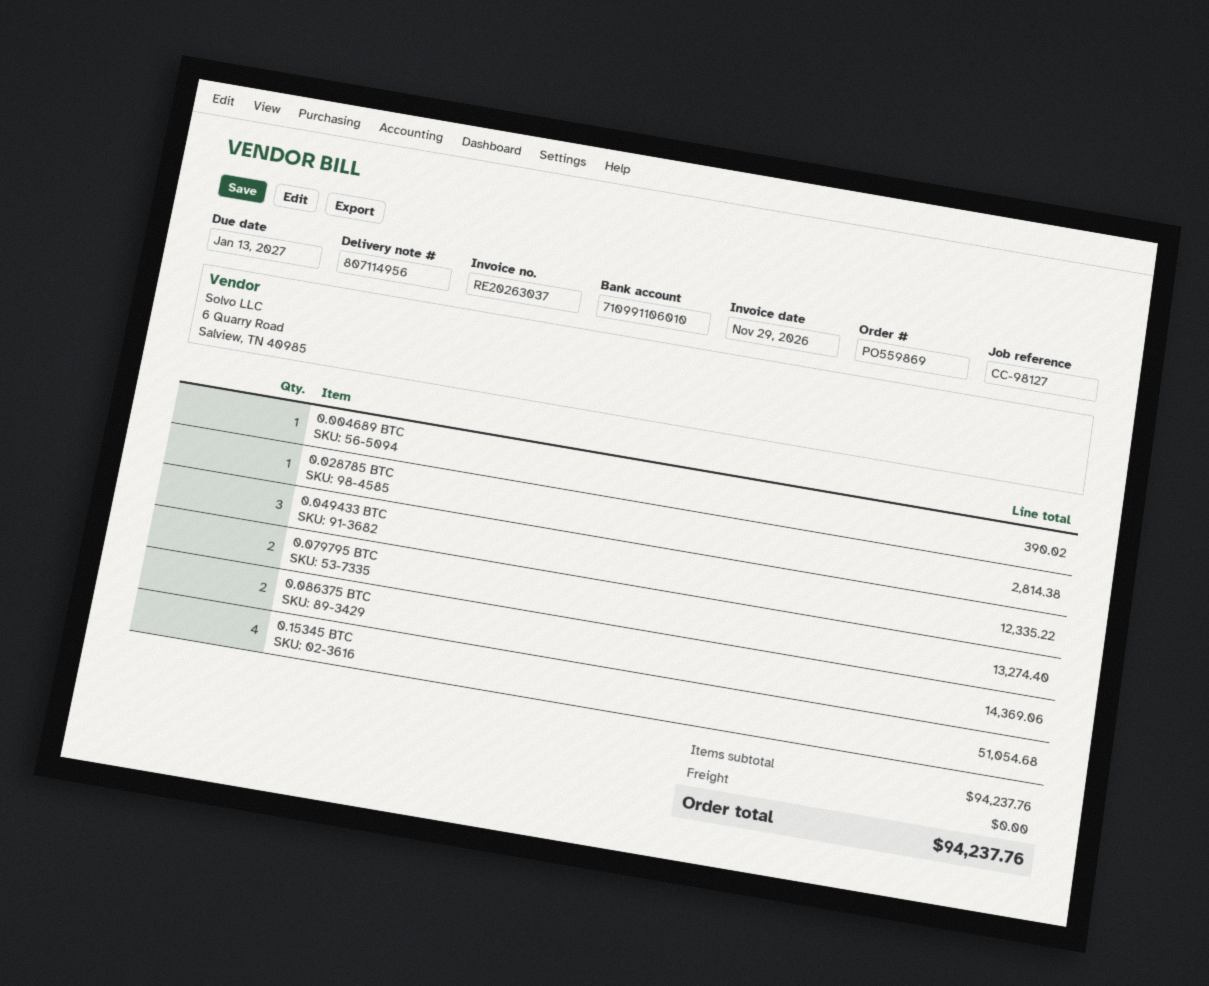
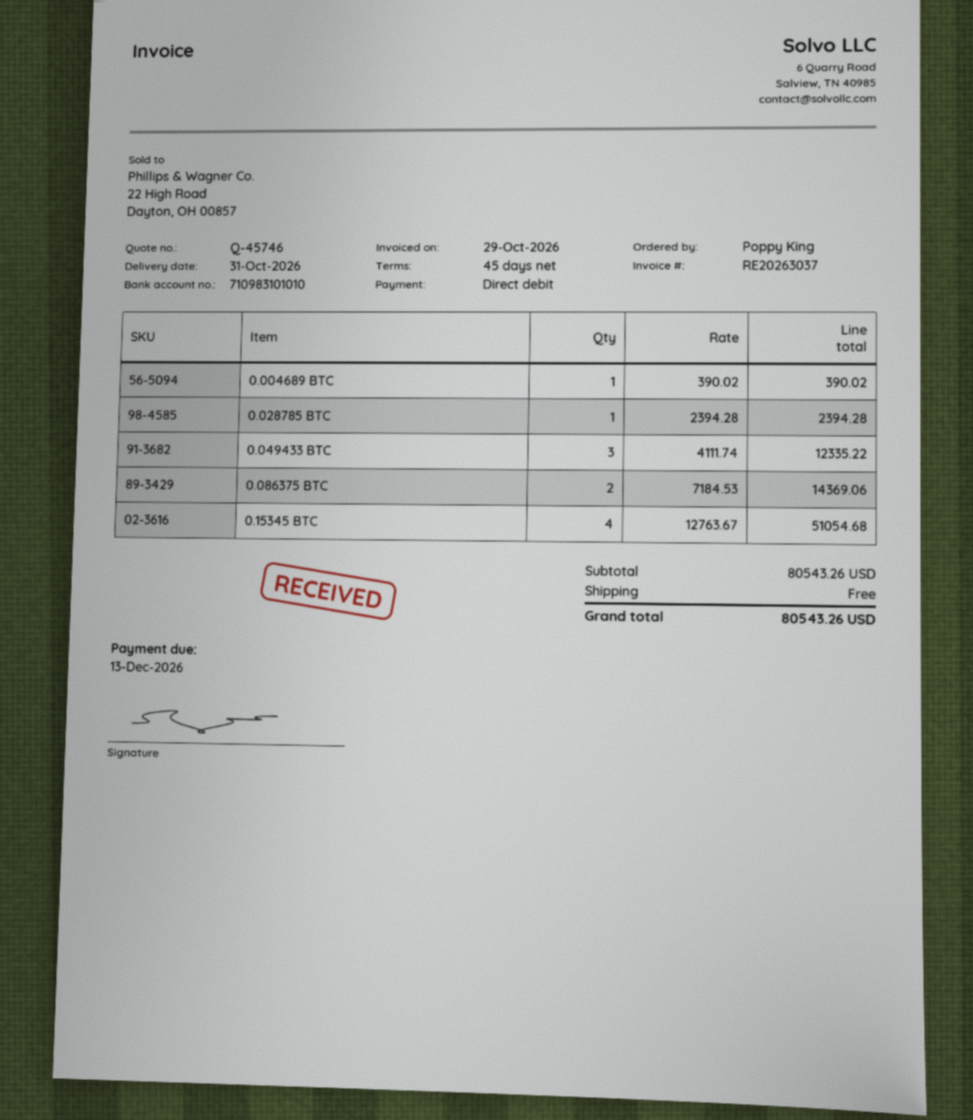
invoice date: 2026-11-29 -> 2026-10-29
due date: 2027-01-13 -> 2026-12-13
bank account: 710991106010 -> 710983101010
0.028785 BTC: 1 for 2814.38 -> 1 for 2394.28
0.079795 BTC: 2 for 13274.40 -> none
subtotal: 94237.76 -> 80543.26
total: 94237.76 -> 80543.26

